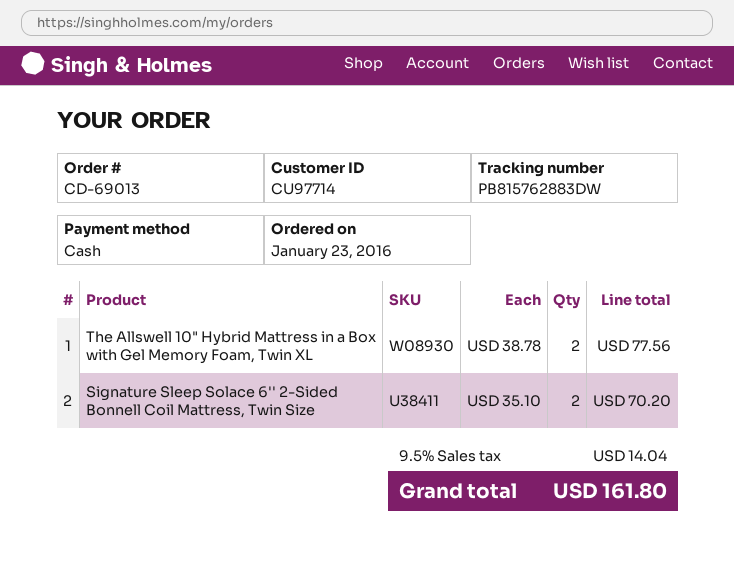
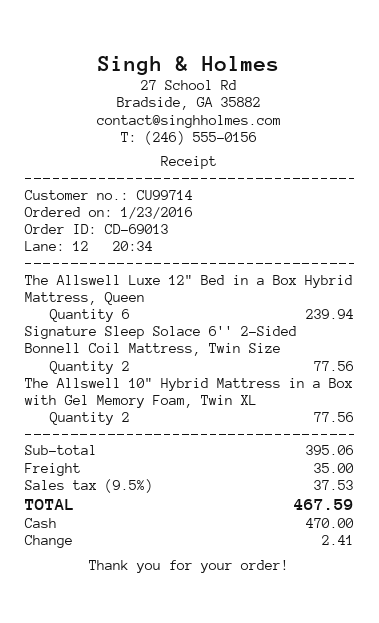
customer number: CU97714 -> CU99714
Signature Sleep Solace 6'' 2-Sided Bonnell Coil Mattress, Twin Size: 2 for 70.20 -> 2 for 77.56
The Allswell Luxe 12" Bed in a Box Hybrid Mattress, Queen: none -> 6 for 239.94
shipping: none -> 35.00
tax: 9.5% = 14.04 -> 9.5% = 37.53
total: 161.80 -> 467.59

